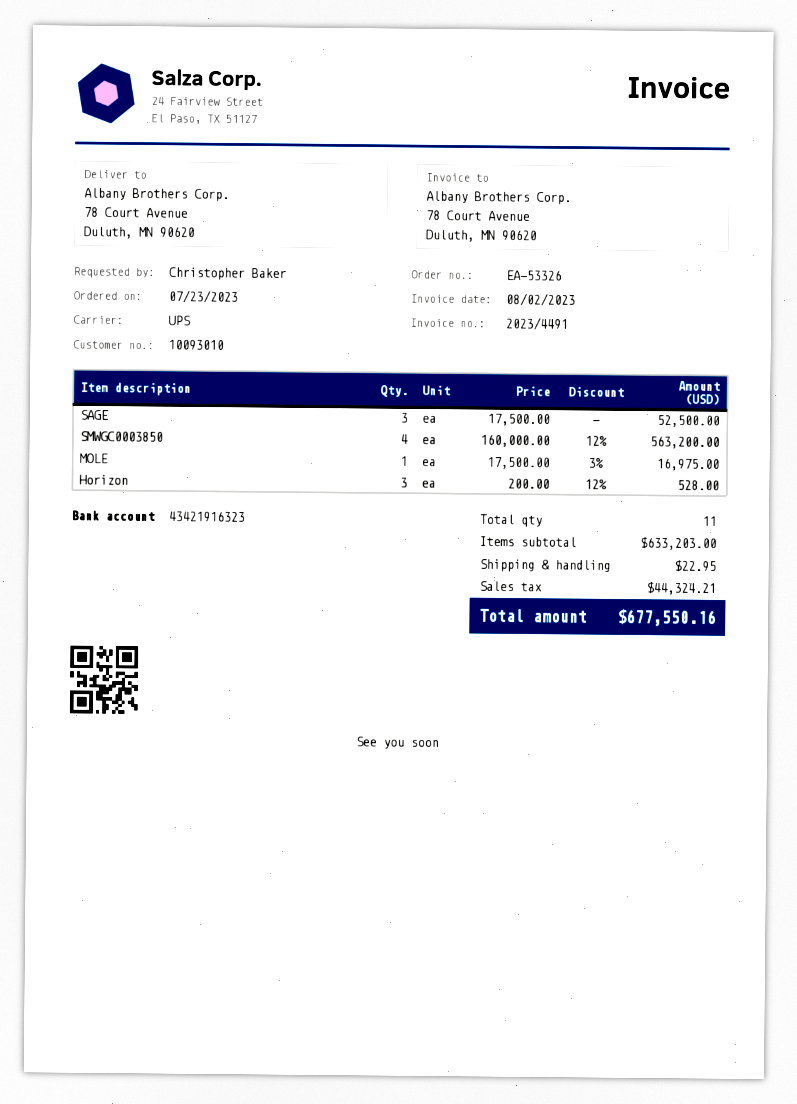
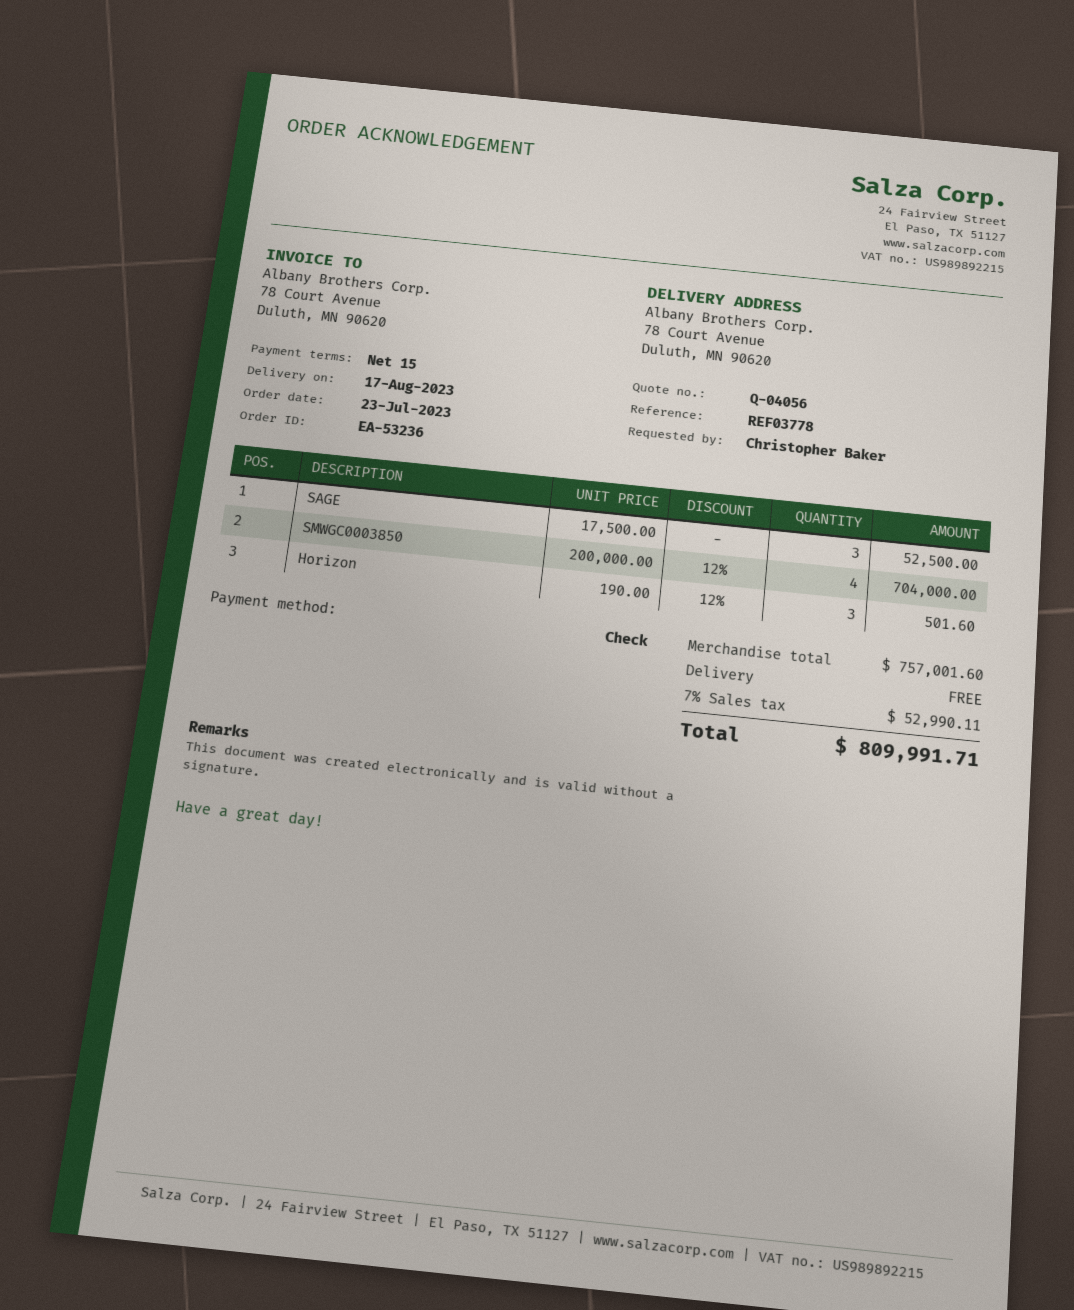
order number: EA-53326 -> EA-53236
SMWGC0003850: 4 x 160000.00 - 12% = 563200.00 -> 4 x 200000.00 - 12% = 704000.00
MOLE: 1 x 17500.00 - 3% = 16975.00 -> none
Horizon: 3 x 200.00 - 12% = 528.00 -> 3 x 190.00 - 12% = 501.60
subtotal: 633203.00 -> 757001.60
shipping: 22.95 -> 0.00
tax: 44324.21 -> 52990.11
total: 677550.16 -> 809991.71

